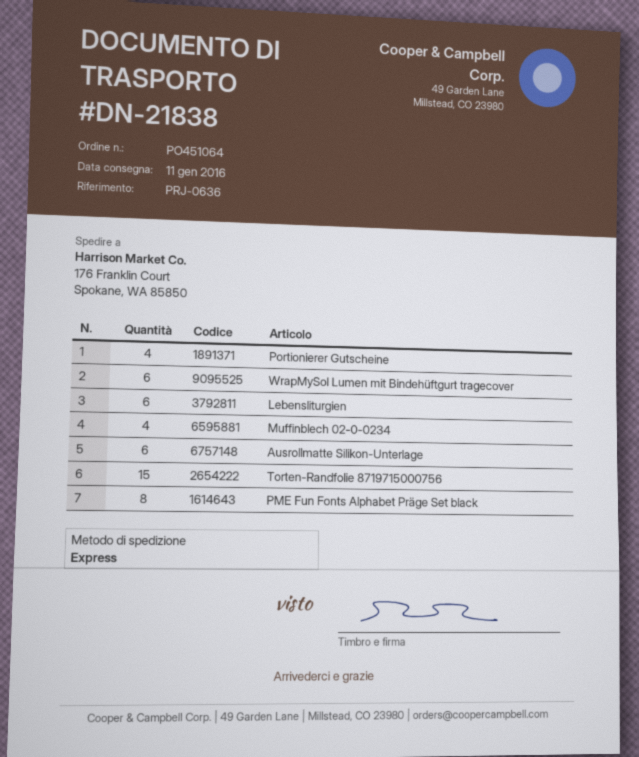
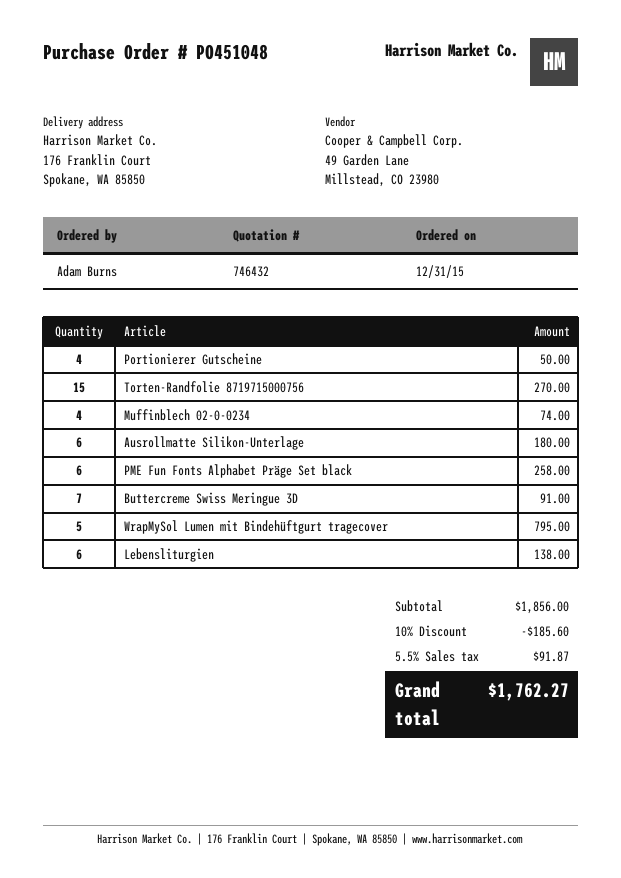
order number: PO451064 -> PO451048
WrapMySol Lumen mit Bindehüftgurt tragecover: 6 -> 5
PME Fun Fonts Alphabet Präge Set black: 8 -> 6
Buttercreme Swiss Meringue 3D: none -> 7

